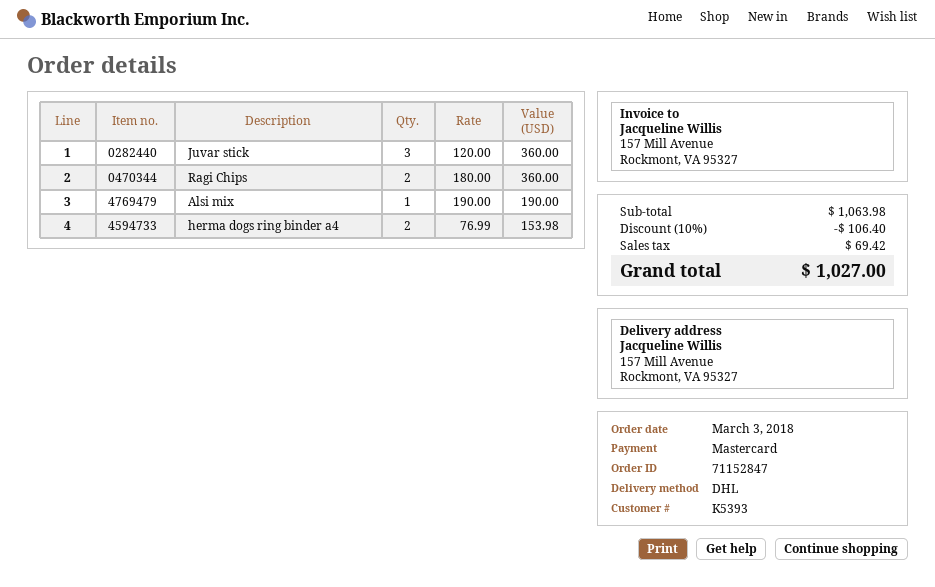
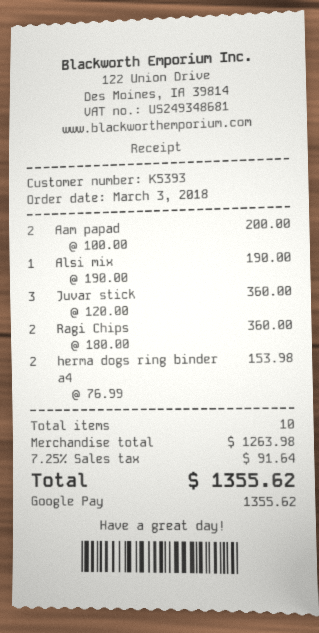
payment method: Mastercard -> Google Pay
Aam papad: none -> 2 x 100.00 = 200.00
subtotal: 1063.98 -> 1263.98
discount: 10% = 106.40 -> none
tax: 69.42 -> 91.64
total: 1027.00 -> 1355.62

